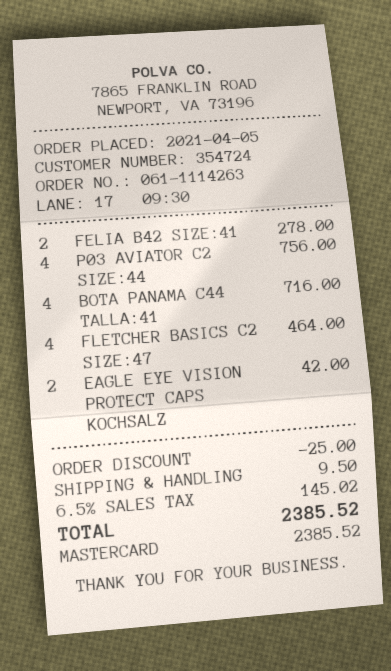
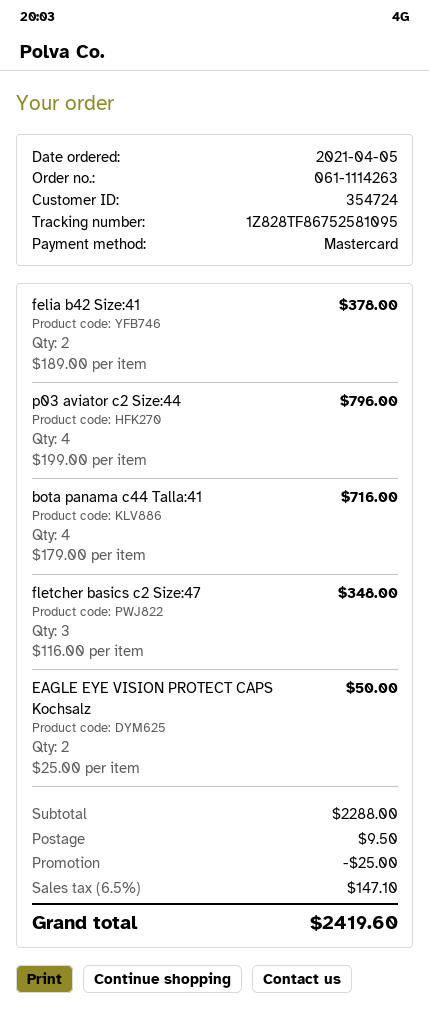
FELIA B42 SIZE:41: 2 for 278.00 -> 2 for 378.00
P03 AVIATOR C2 SIZE:44: 4 for 756.00 -> 4 for 796.00
FLETCHER BASICS C2 SIZE:47: 4 for 464.00 -> 3 for 348.00
EAGLE EYE VISION PROTECT CAPS KOCHSALZ: 2 for 42.00 -> 2 for 50.00
tax: 6.5% = 145.02 -> 6.5% = 147.10
total: 2385.52 -> 2419.60

